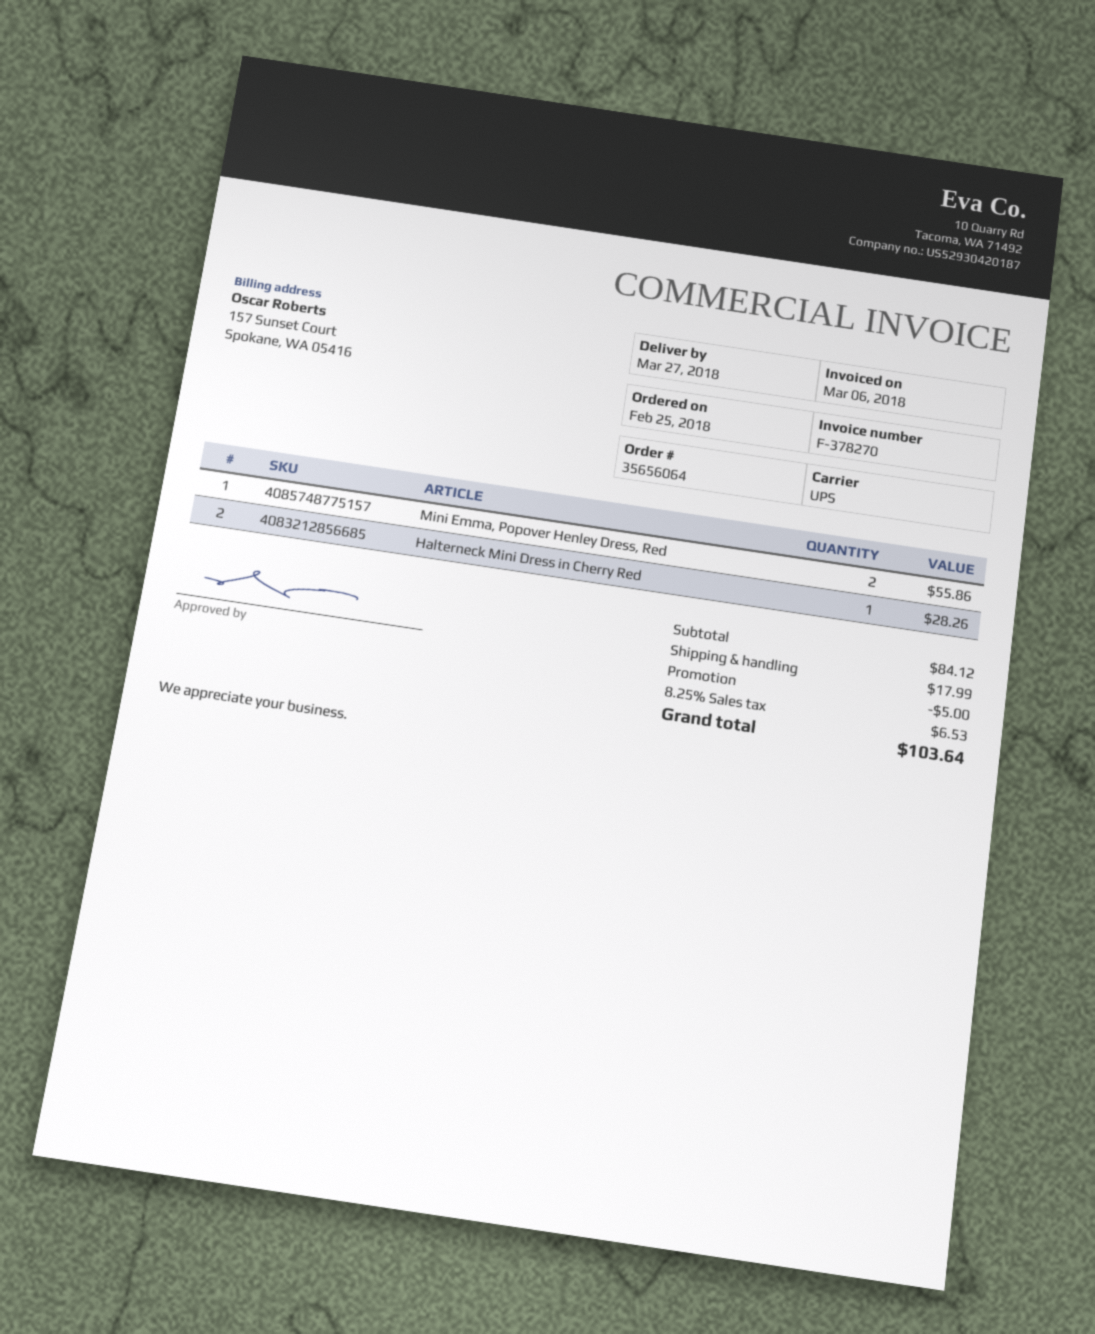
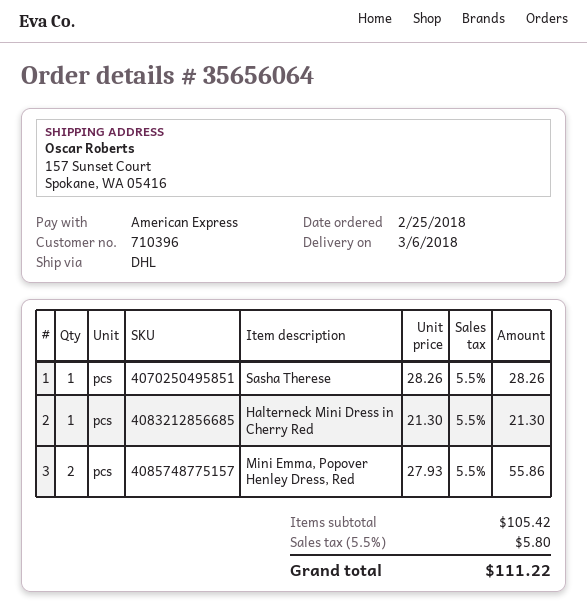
delivery date: 2018-03-27 -> 2018-03-06
shipping method: UPS -> DHL
Halterneck Mini Dress in Cherry Red: 1 for 28.26 -> 1 for 21.30
Sasha Therese: none -> 1 for 28.26
subtotal: 84.12 -> 105.42
discount: 5.00 -> none
shipping: 17.99 -> none
tax: 8.25% = 6.53 -> 5.5% = 5.80
total: 103.64 -> 111.22

